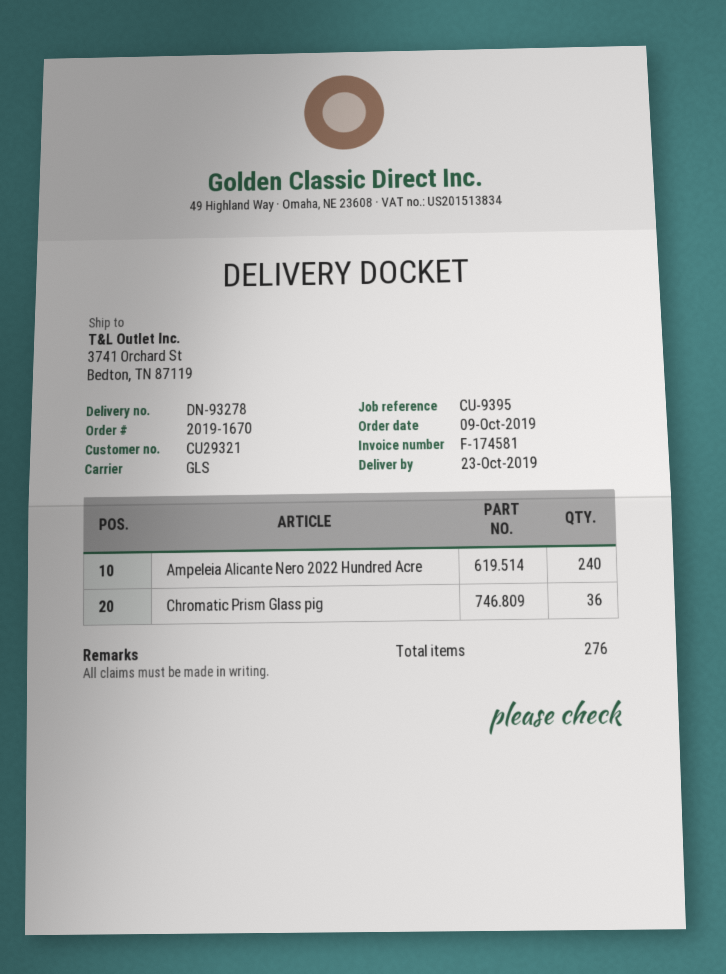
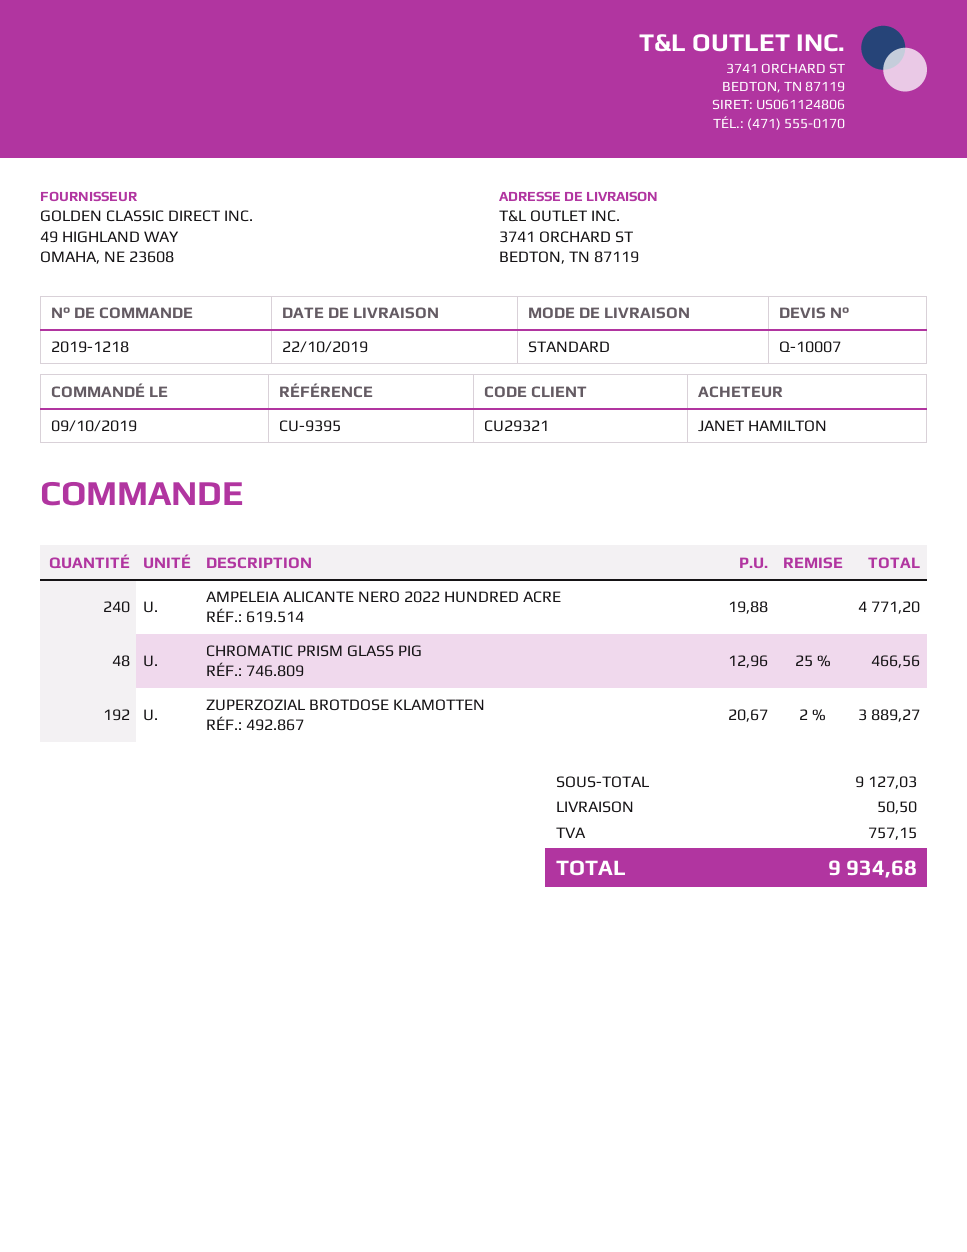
order number: 2019-1670 -> 2019-1218
delivery date: 2019-10-23 -> 2019-10-22
shipping method: GLS -> standard
Chromatic Prism Glass pig: 36 -> 48
ZUPERZOZIAL BROTDOSE KLAMOTTEN: none -> 192

